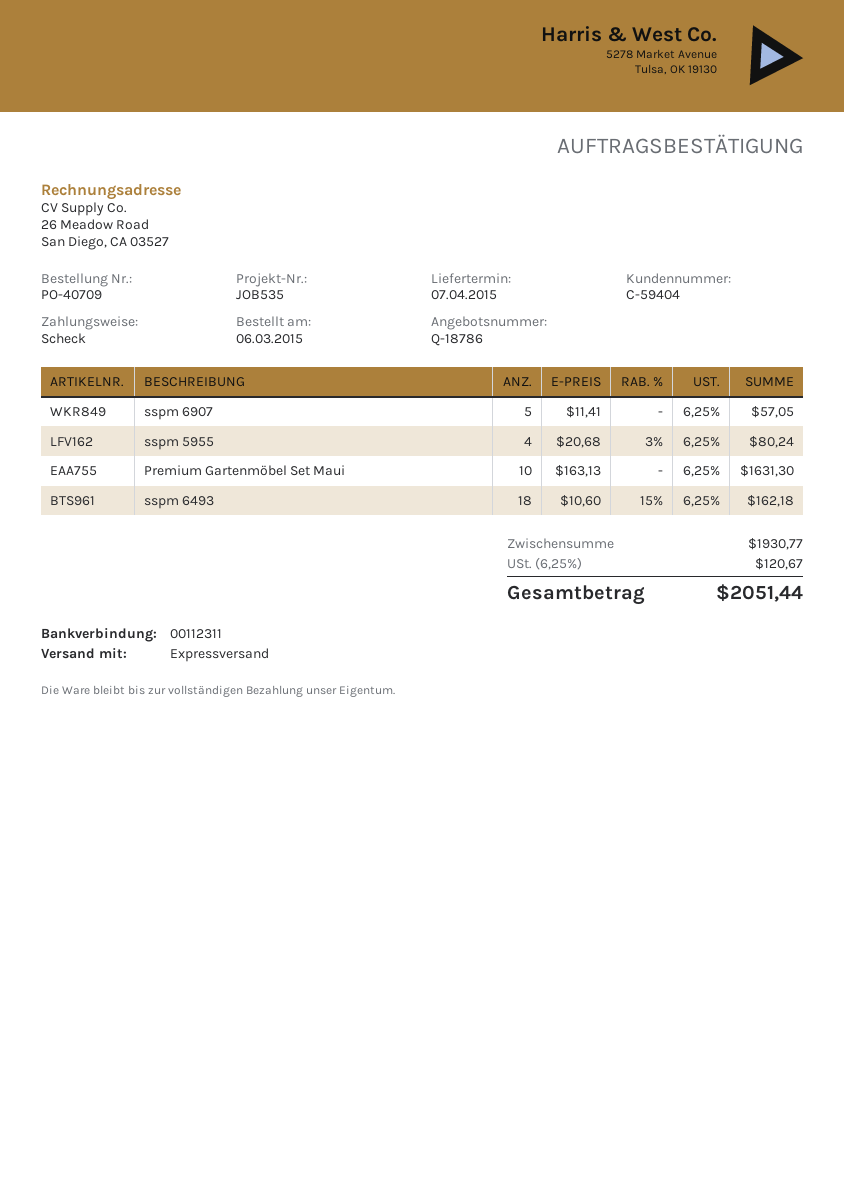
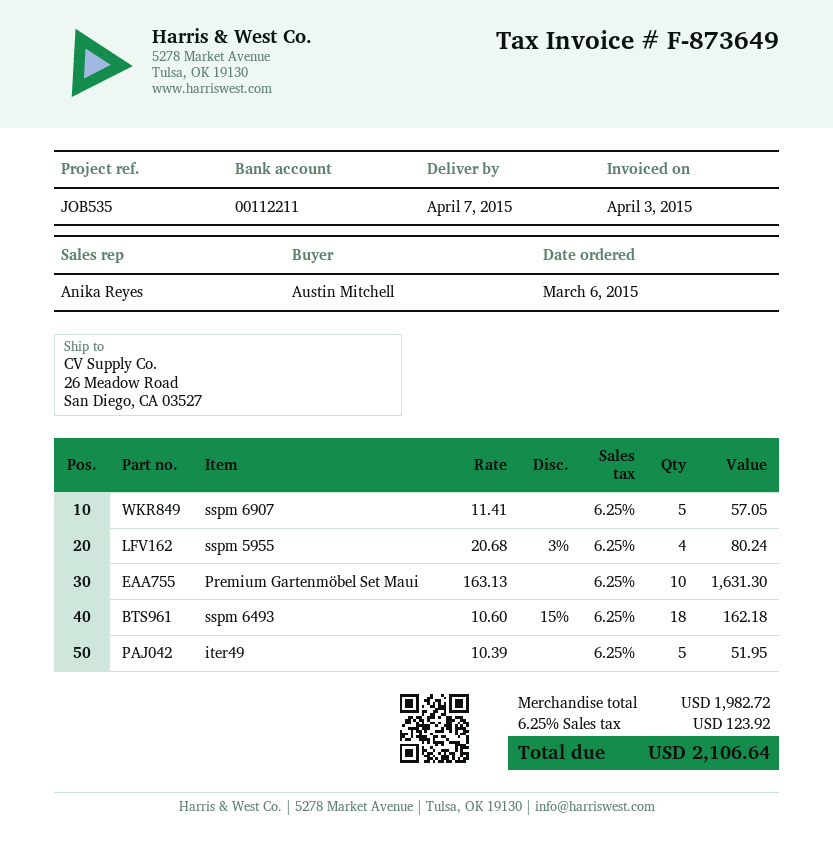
bank account: 00112311 -> 00112211
iter49: none -> 5 x 10.39 = 51.95
subtotal: 1930.77 -> 1982.72
tax: 6.25% = 120.67 -> 6.25% = 123.92
total: 2051.44 -> 2106.64

